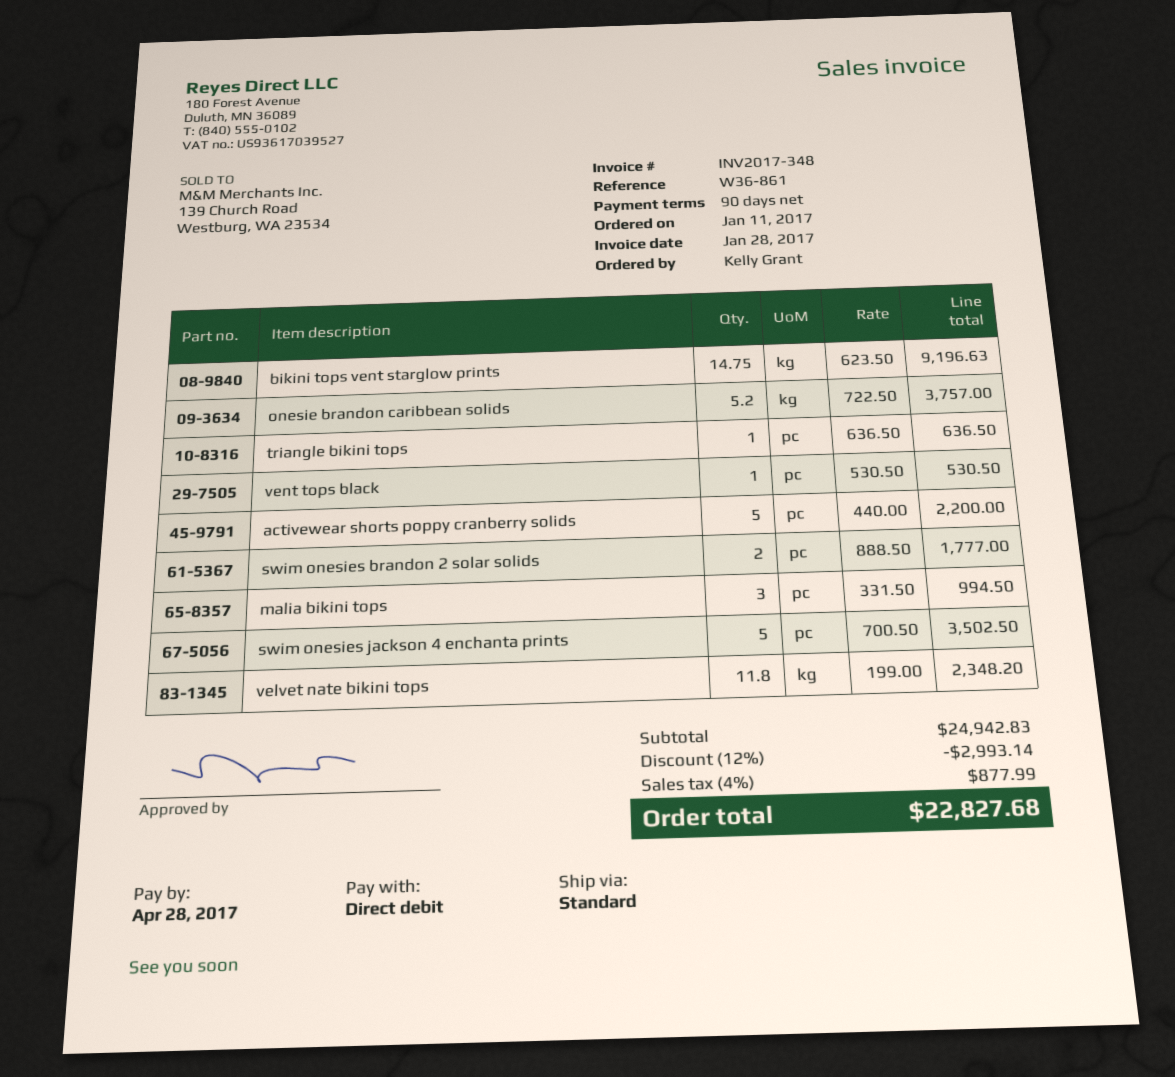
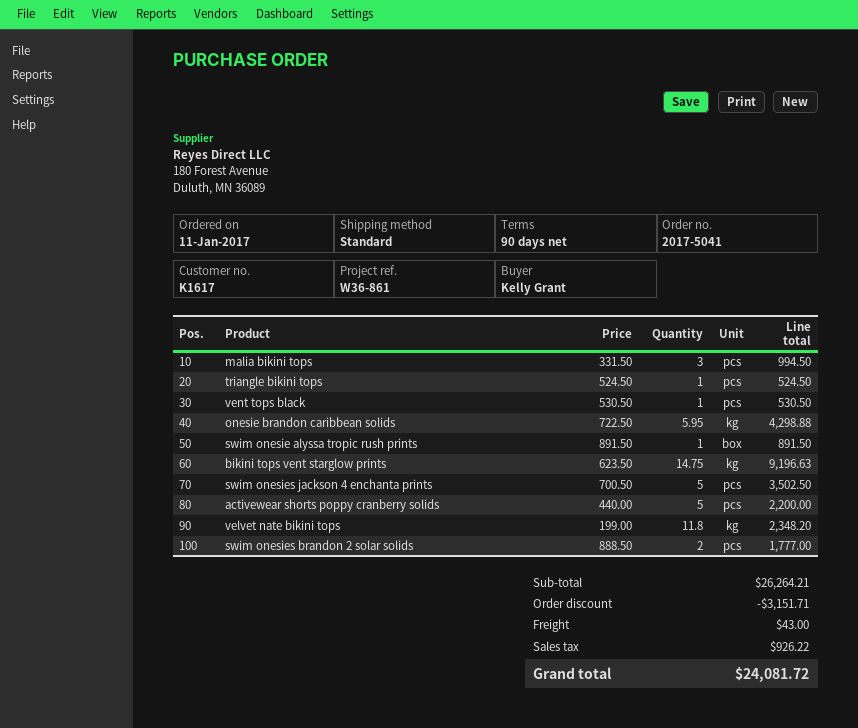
onesie brandon caribbean solids: 5.2 x 722.50 = 3757.00 -> 5.95 x 722.50 = 4298.88
triangle bikini tops: 1 x 636.50 = 636.50 -> 1 x 524.50 = 524.50
swim onesie alyssa tropic rush prints: none -> 1 x 891.50 = 891.50
subtotal: 24942.83 -> 26264.21
discount: 2993.14 -> 3151.71
shipping: none -> 43.00
tax: 877.99 -> 926.22
total: 22827.68 -> 24081.72

